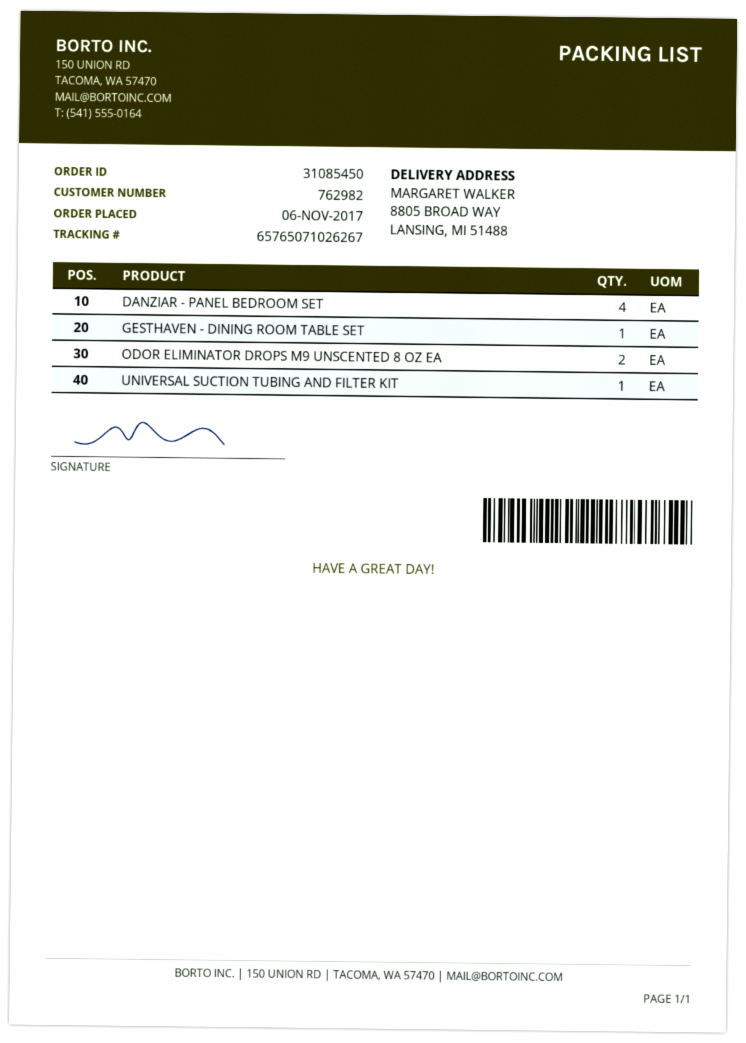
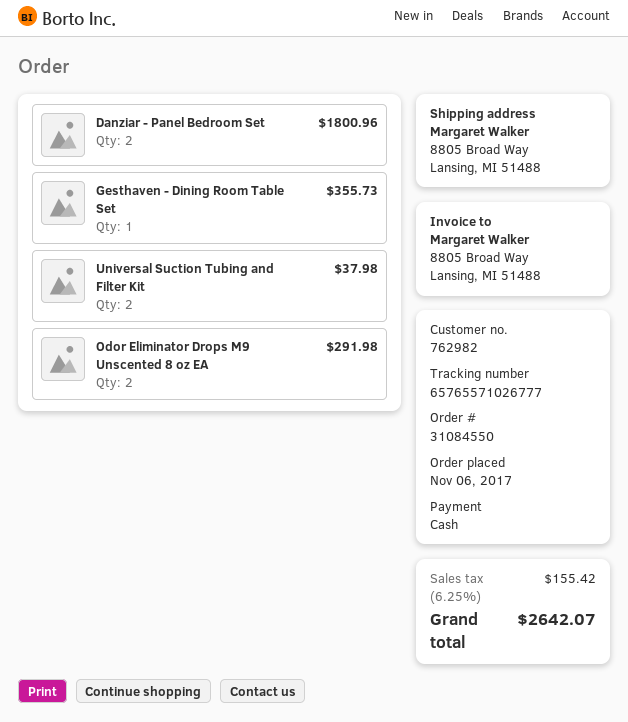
order number: 31085450 -> 31084550
tracking number: 65765071026267 -> 65765571026777
DANZIAR - PANEL BEDROOM SET: 4 -> 2
UNIVERSAL SUCTION TUBING AND FILTER KIT: 1 -> 2

